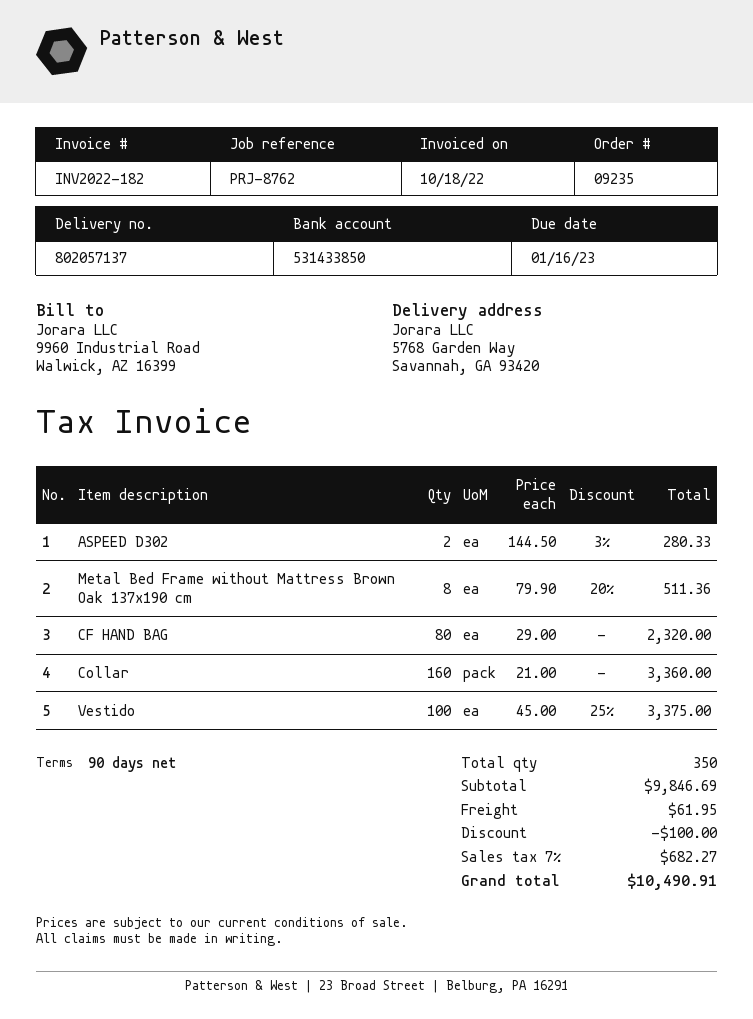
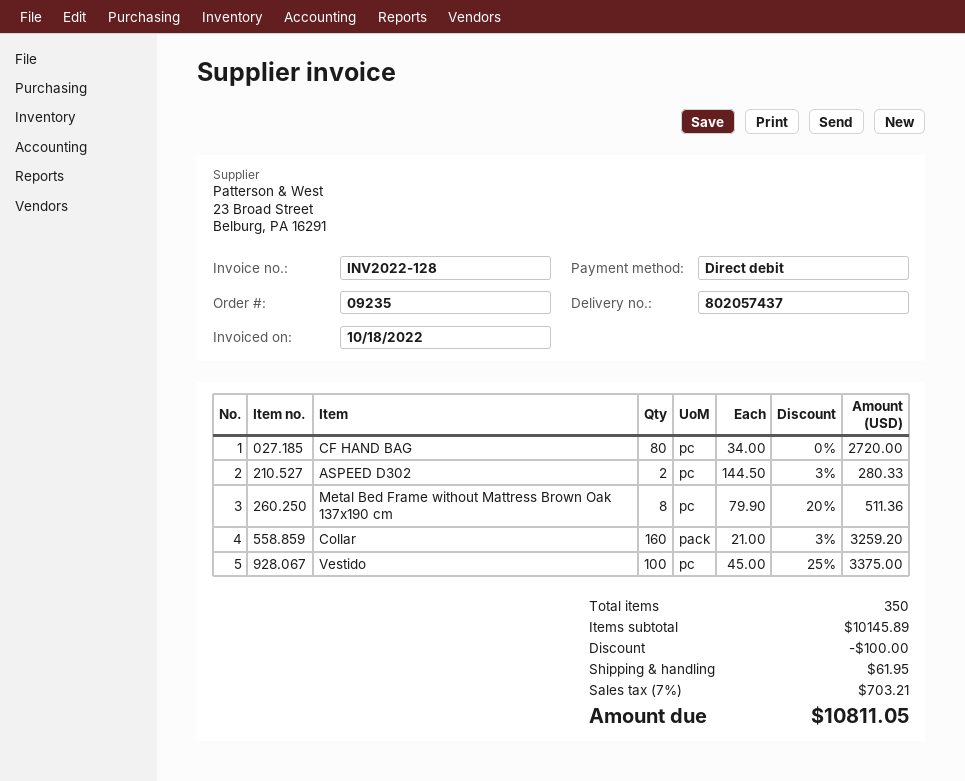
delivery note number: 802057137 -> 802057437
invoice number: INV2022-182 -> INV2022-128
CF HAND BAG: 80 x 29.00 = 2320.00 -> 80 x 34.00 = 2720.00
Collar: 160 x 21.00 = 3360.00 -> 160 x 21.00 - 3% = 3259.20
subtotal: 9846.69 -> 10145.89
tax: 7% = 682.27 -> 7% = 703.21
total: 10490.91 -> 10811.05

